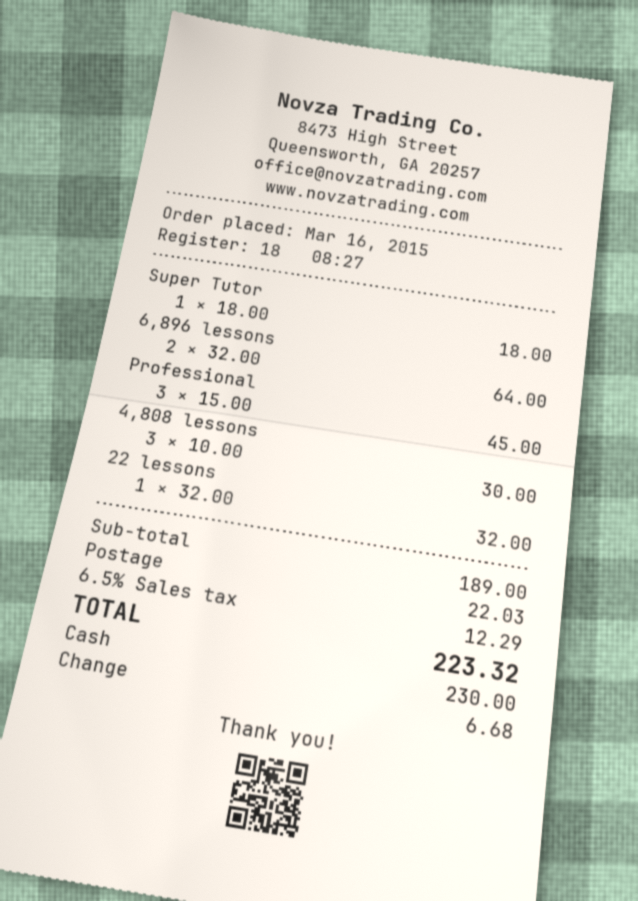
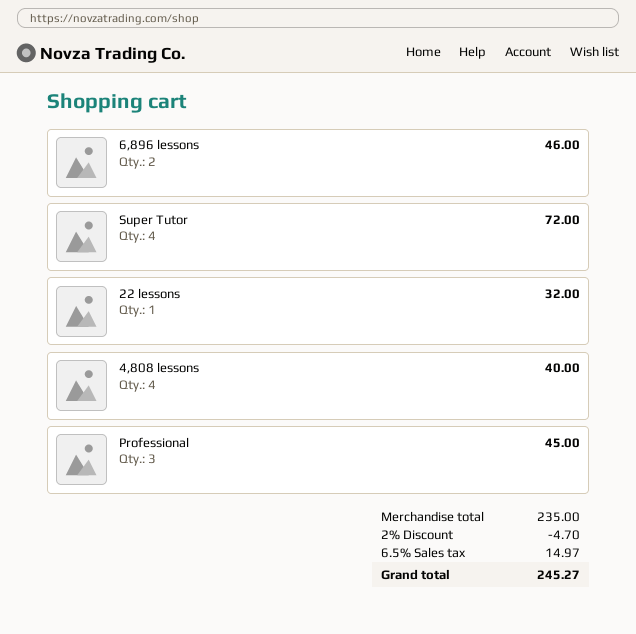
Super Tutor: 1 for 18.00 -> 4 for 72.00
6,896 lessons: 2 for 64.00 -> 2 for 46.00
4,808 lessons: 3 for 30.00 -> 4 for 40.00
subtotal: 189.00 -> 235.00
discount: none -> 2% = 4.70
shipping: 22.03 -> none
tax: 6.5% = 12.29 -> 6.5% = 14.97
total: 223.32 -> 245.27

